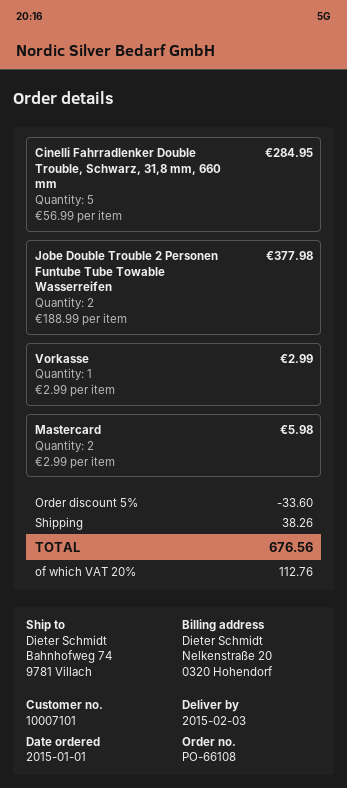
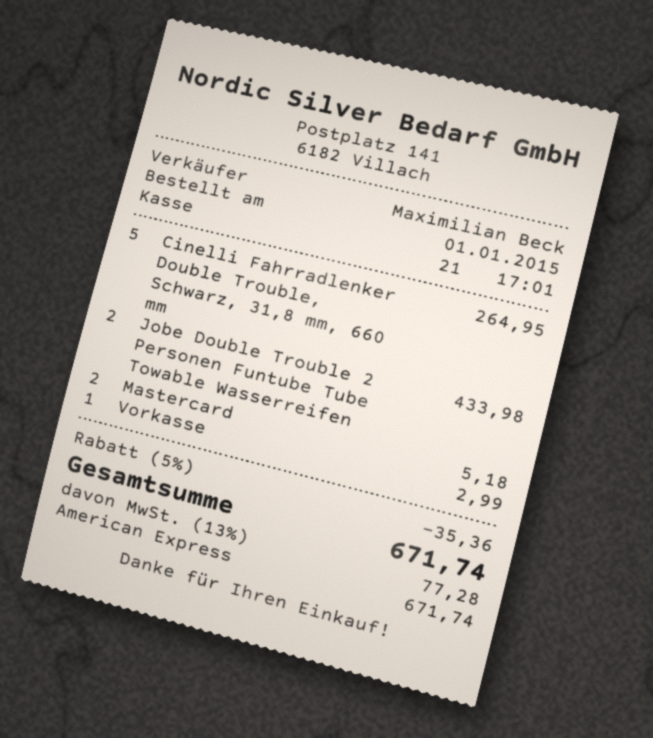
Cinelli Fahrradlenker Double Trouble, Schwarz, 31,8 mm, 660 mm: 5 for 284.95 -> 5 for 264.95
Jobe Double Trouble 2 Personen Funtube Tube Towable Wasserreifen: 2 for 377.98 -> 2 for 433.98
Mastercard: 2 for 5.98 -> 2 for 5.18
discount: 5% = 33.60 -> 5% = 35.36
shipping: 38.26 -> none
tax: 20% = 112.76 -> 13% = 77.28
total: 676.56 -> 671.74

